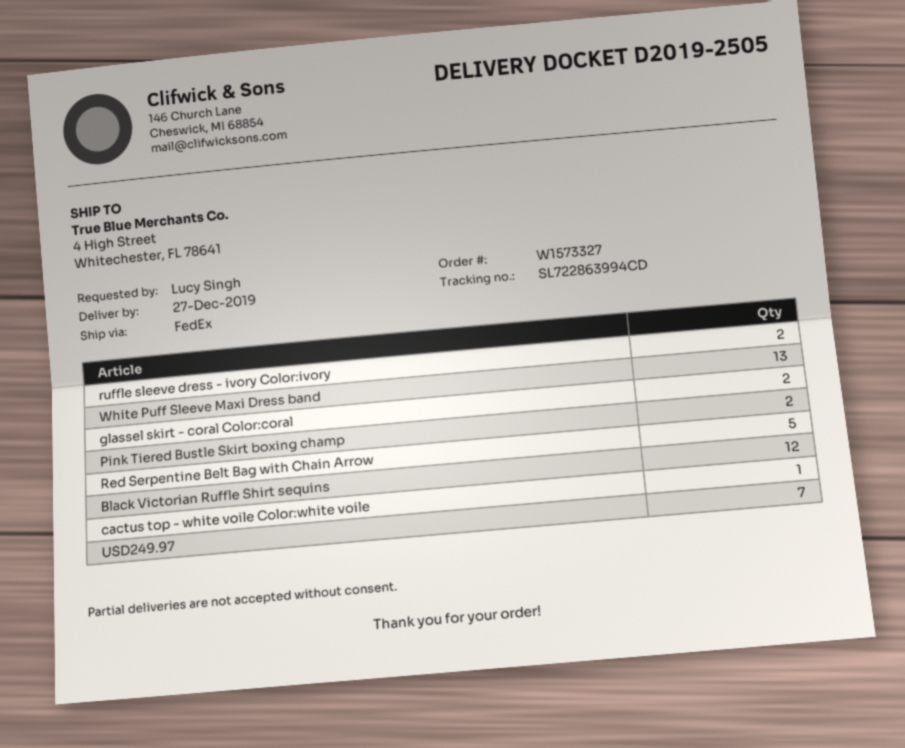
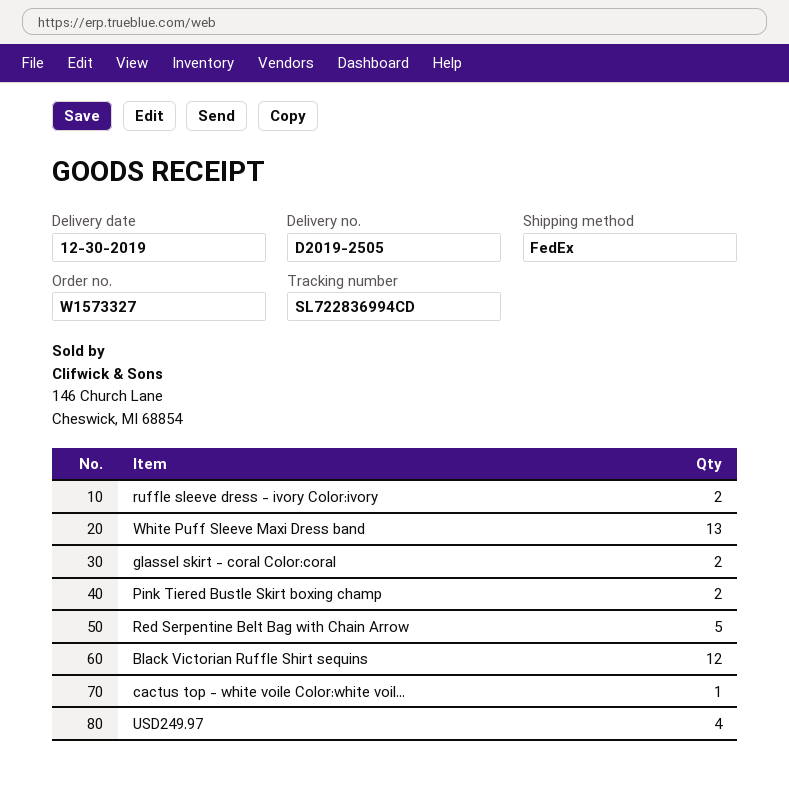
delivery date: 2019-12-27 -> 2019-12-30
tracking number: SL722863994CD -> SL722836994CD
USD249.97: 7 -> 4

